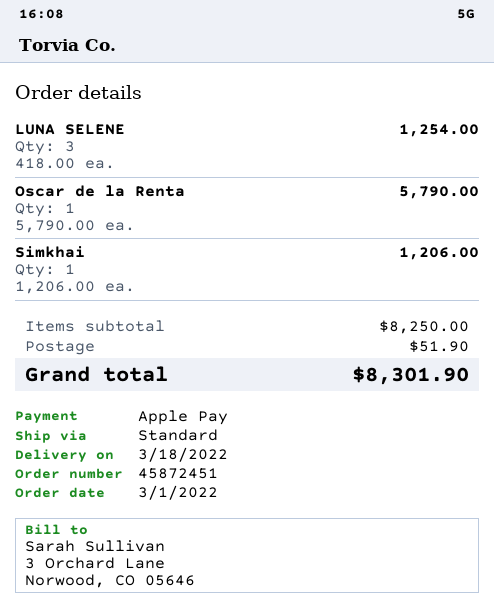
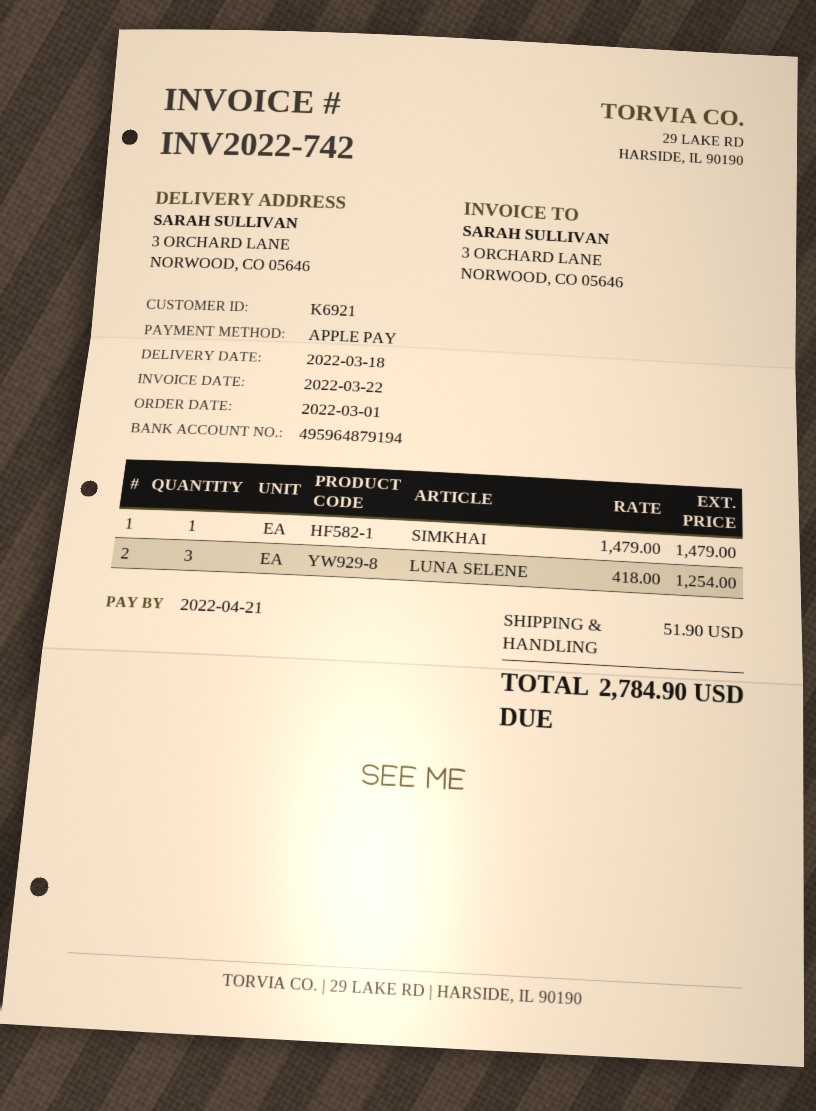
Oscar de la Renta: 1 x 5790.00 = 5790.00 -> none
Simkhai: 1 x 1206.00 = 1206.00 -> 1 x 1479.00 = 1479.00
total: 8301.90 -> 2784.90

